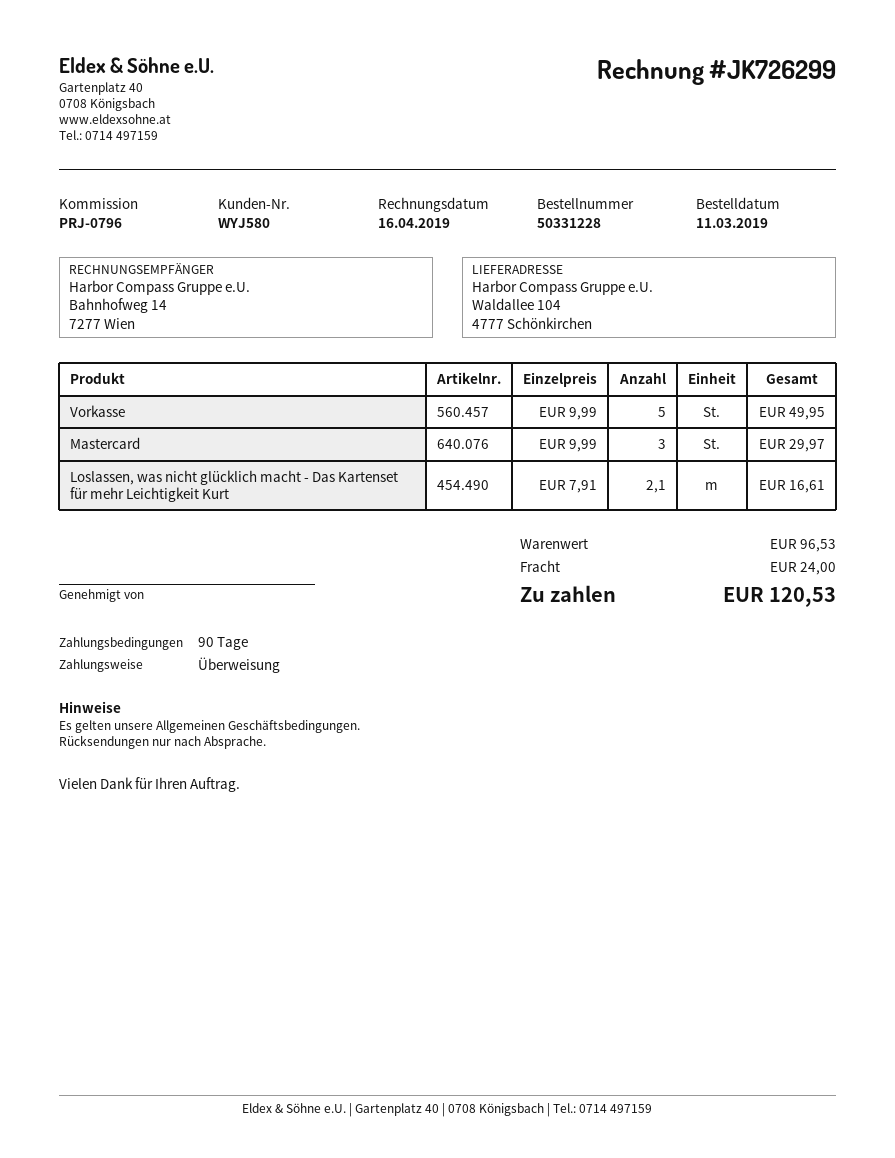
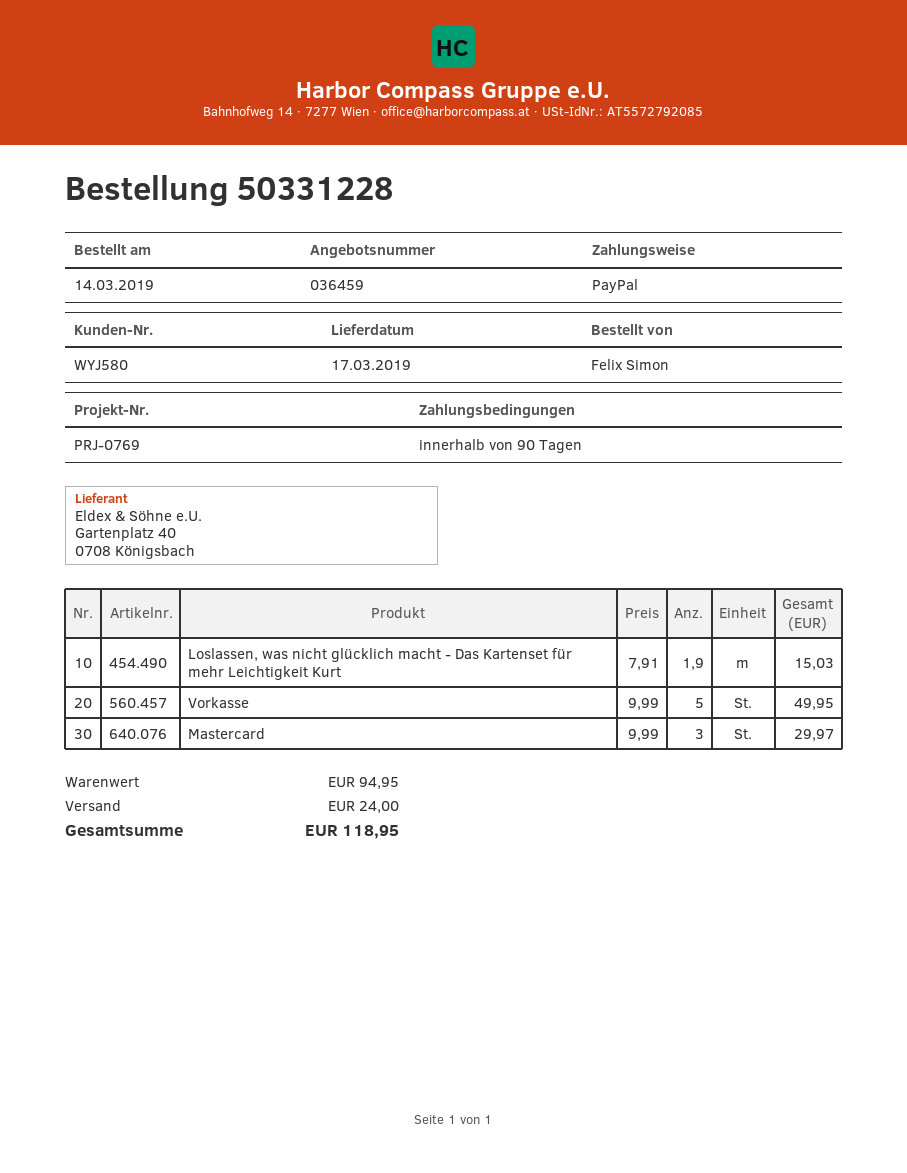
order date: 2019-03-11 -> 2019-03-14
reference: PRJ-0796 -> PRJ-0769
payment method: bank transfer -> PayPal
Loslassen, was nicht glücklich macht - Das Kartenset für mehr Leichtigkeit Kurt: 2.1 x 7.91 = 16.61 -> 1.9 x 7.91 = 15.03
subtotal: 96.53 -> 94.95
total: 120.53 -> 118.95

